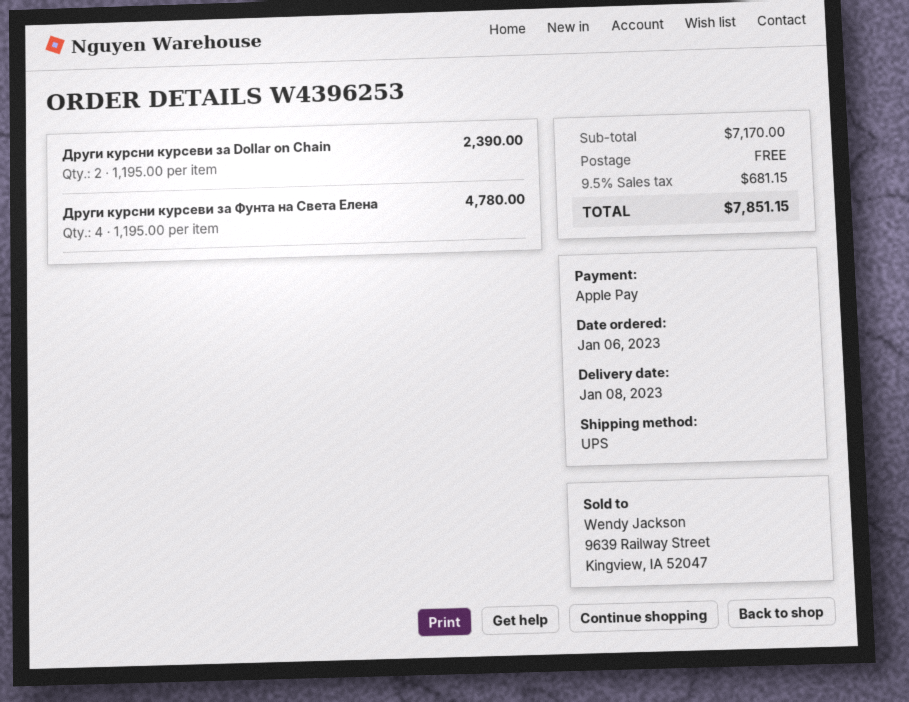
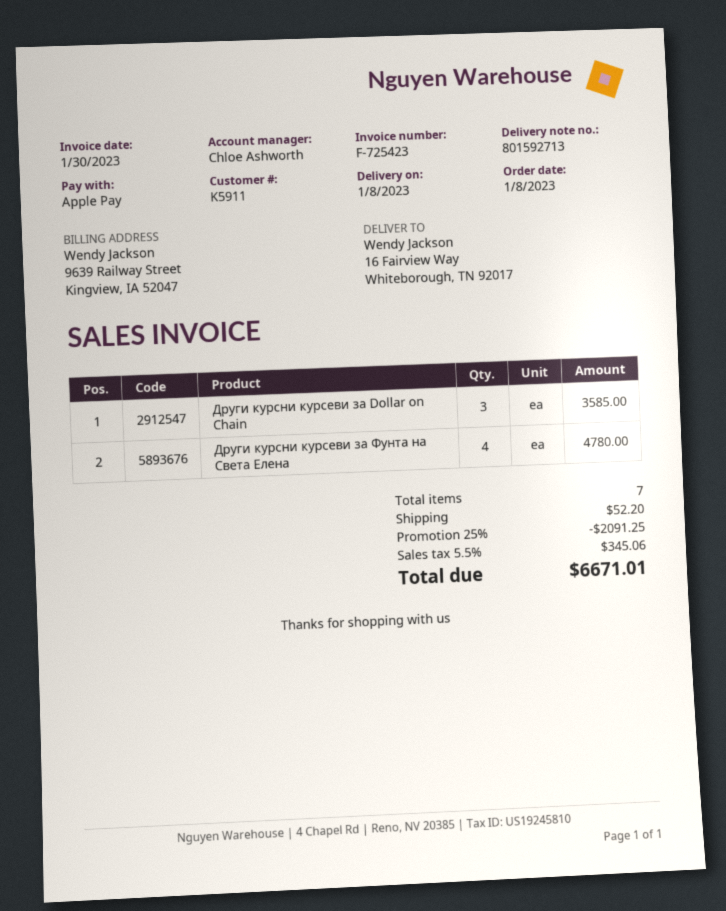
order date: 2023-01-06 -> 2023-01-08
Други курсни курсеви за Dollar on Chain: 2 for 2390.00 -> 3 for 3585.00
discount: none -> 25% = 2091.25
shipping: 0.00 -> 52.20
tax: 9.5% = 681.15 -> 5.5% = 345.06
total: 7851.15 -> 6671.01

